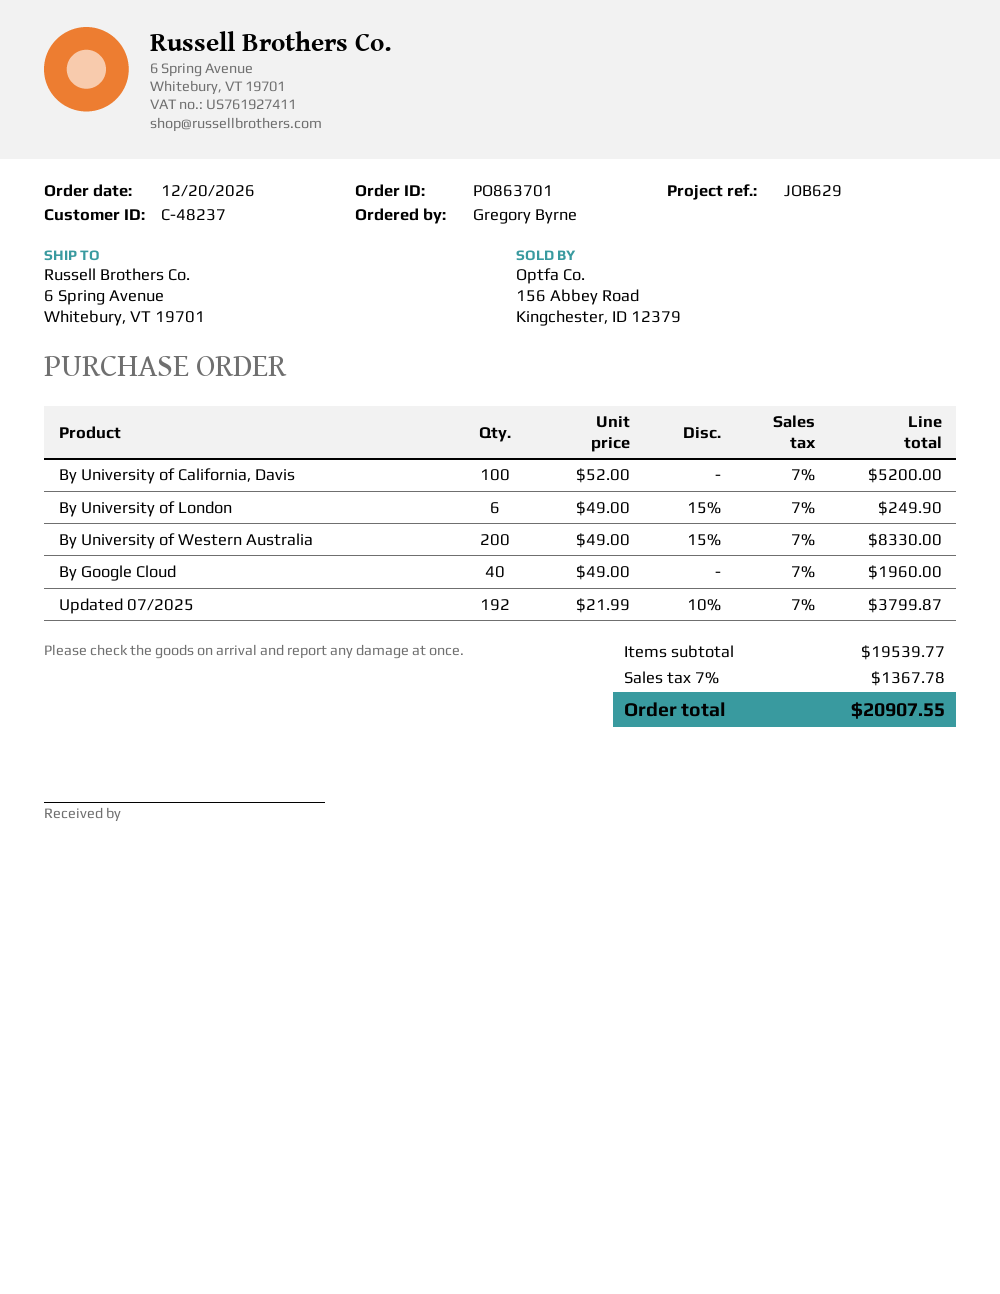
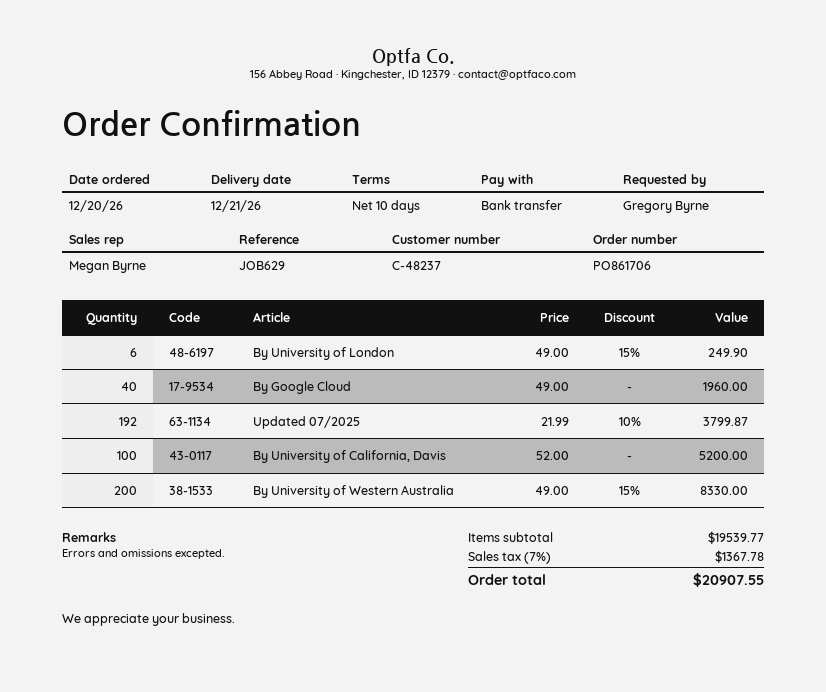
order number: PO863701 -> PO861706

